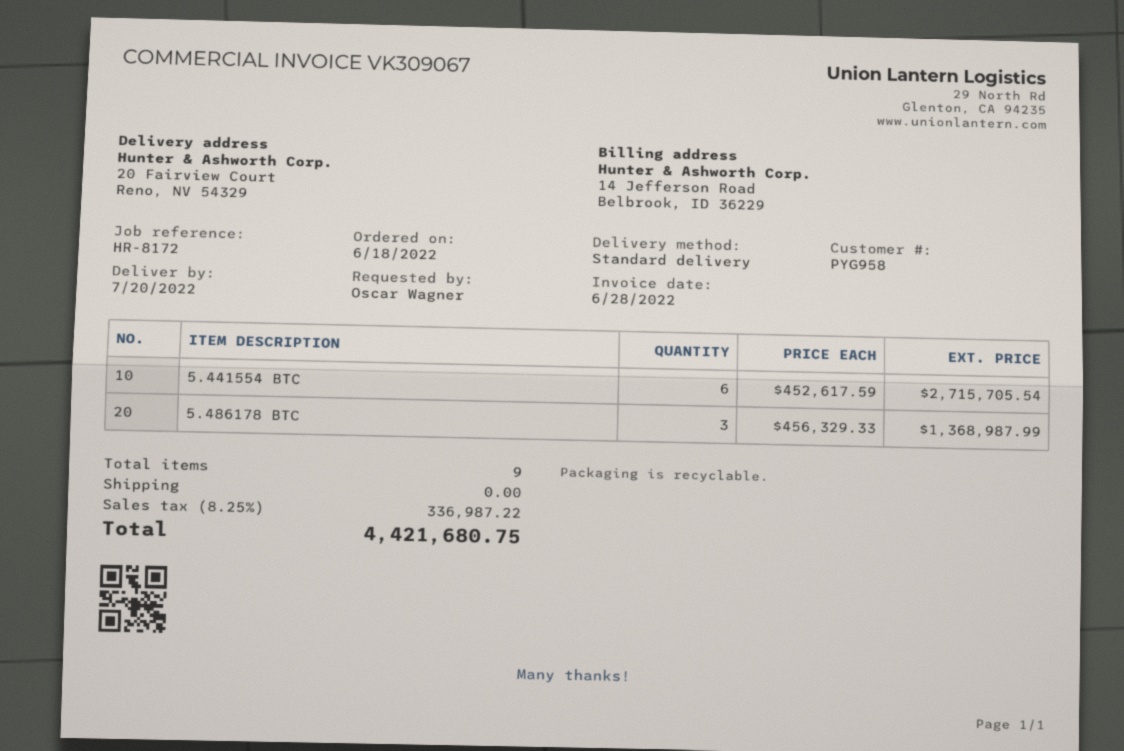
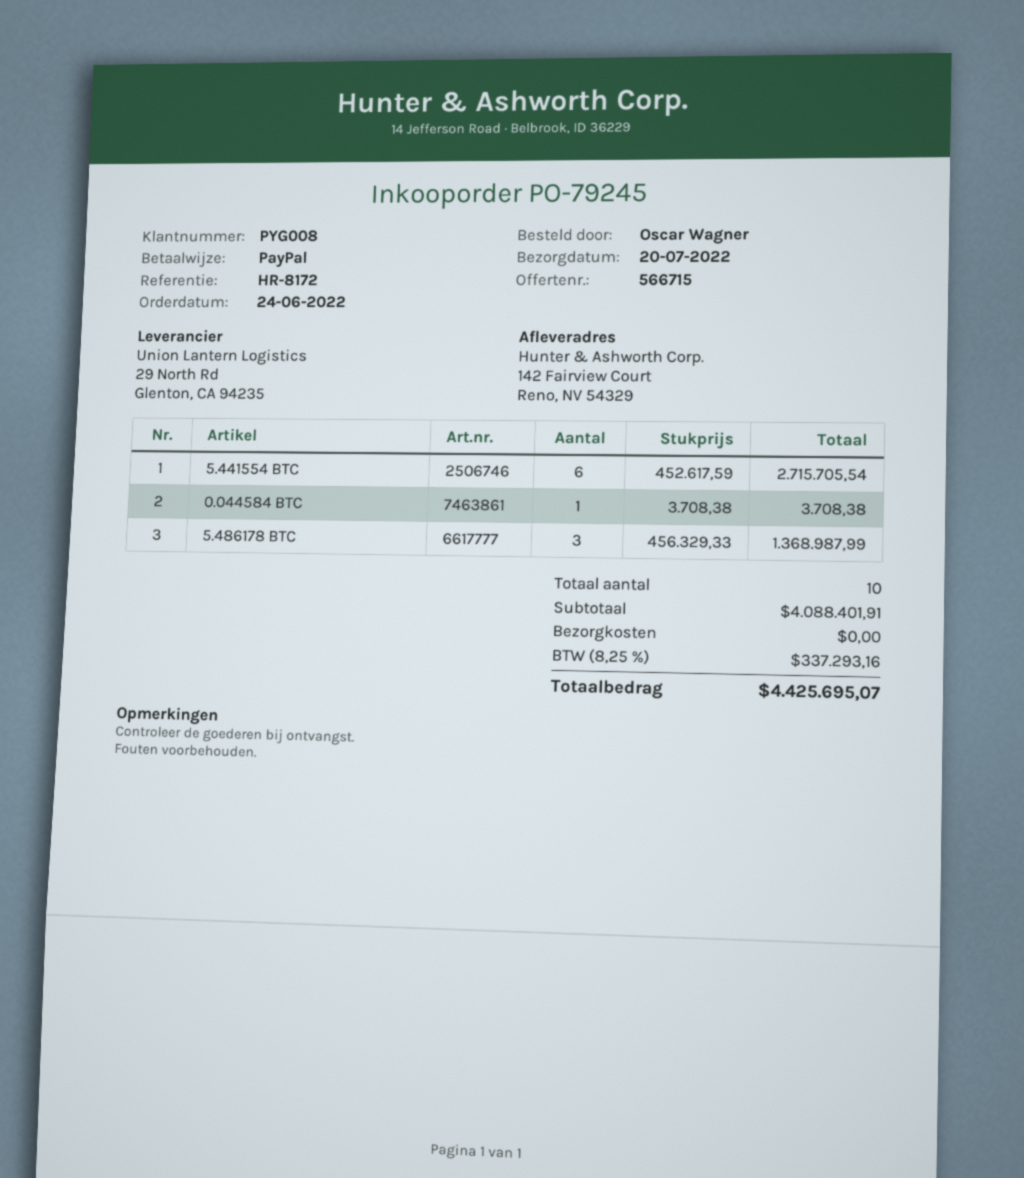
order date: 2022-06-18 -> 2022-06-24
customer number: PYG958 -> PYG008
ship to: 20 Fairview Court, Reno, NV 54329 -> 142 Fairview Court, Reno, NV 54329
0.044584 BTC: none -> 1 x 3708.38 = 3708.38
total quantity: 9 -> 10
tax: 8.25% = 336987.22 -> 8.25% = 337293.16
total: 4421680.75 -> 4425695.07

